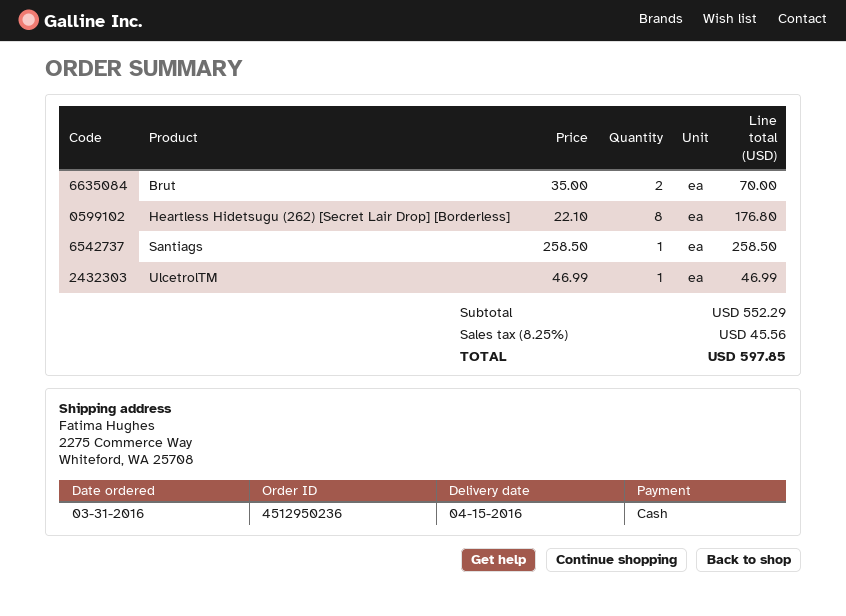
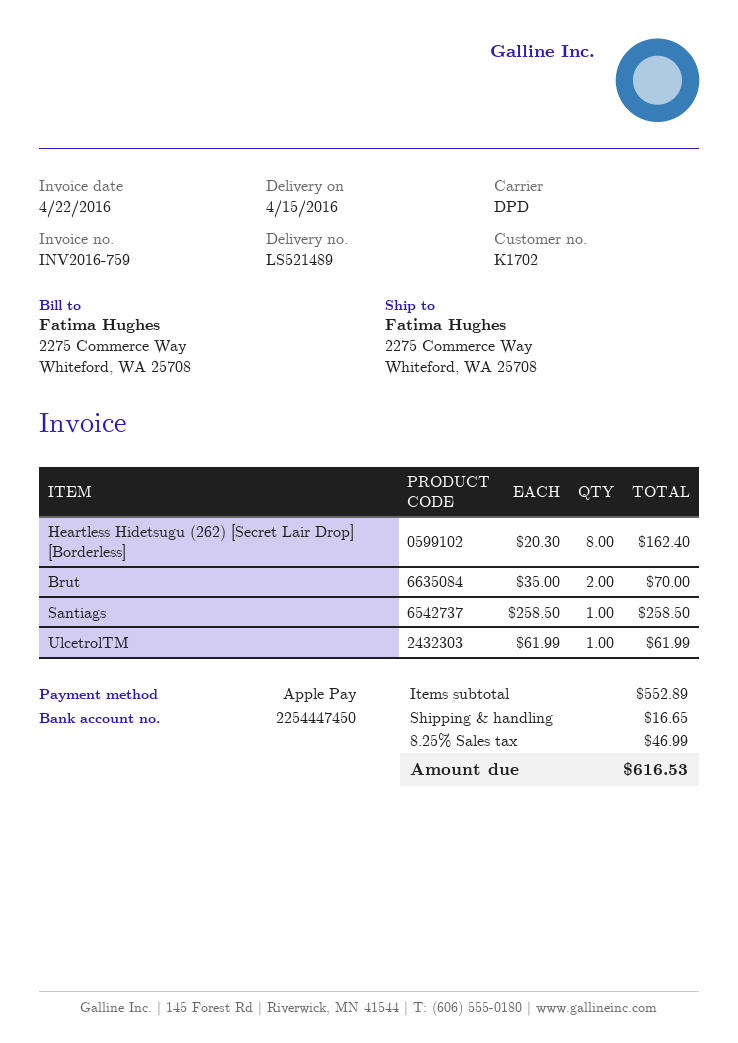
payment method: cash -> Apple Pay
Heartless Hidetsugu (262) [Secret Lair Drop] [Borderless]: 8 x 22.10 = 176.80 -> 8 x 20.30 = 162.40
UlcetrolTM: 1 x 46.99 = 46.99 -> 1 x 61.99 = 61.99
subtotal: 552.29 -> 552.89
shipping: none -> 16.65
tax: 8.25% = 45.56 -> 8.25% = 46.99
total: 597.85 -> 616.53

